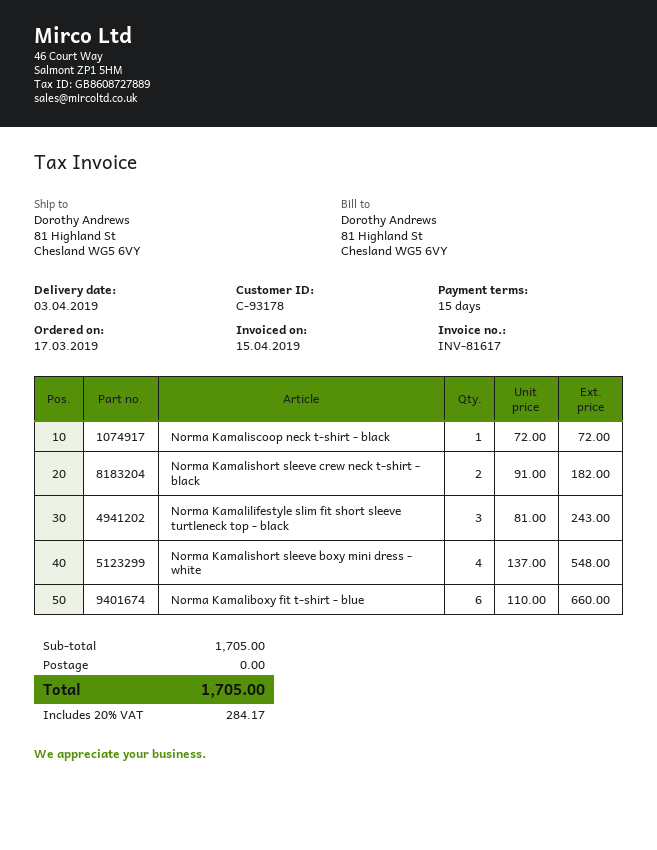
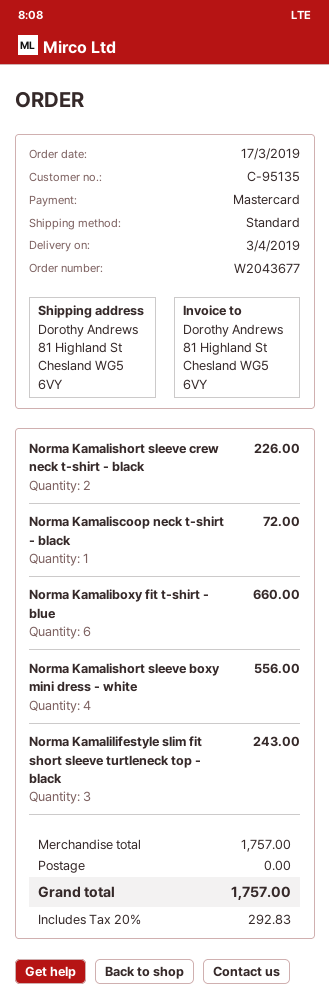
customer number: C-93178 -> C-95135
Norma Kamalishort sleeve crew neck t-shirt - black: 2 for 182.00 -> 2 for 226.00
Norma Kamalishort sleeve boxy mini dress - white: 4 for 548.00 -> 4 for 556.00
subtotal: 1705.00 -> 1757.00
tax: 20% = 284.17 -> 20% = 292.83
total: 1705.00 -> 1757.00

